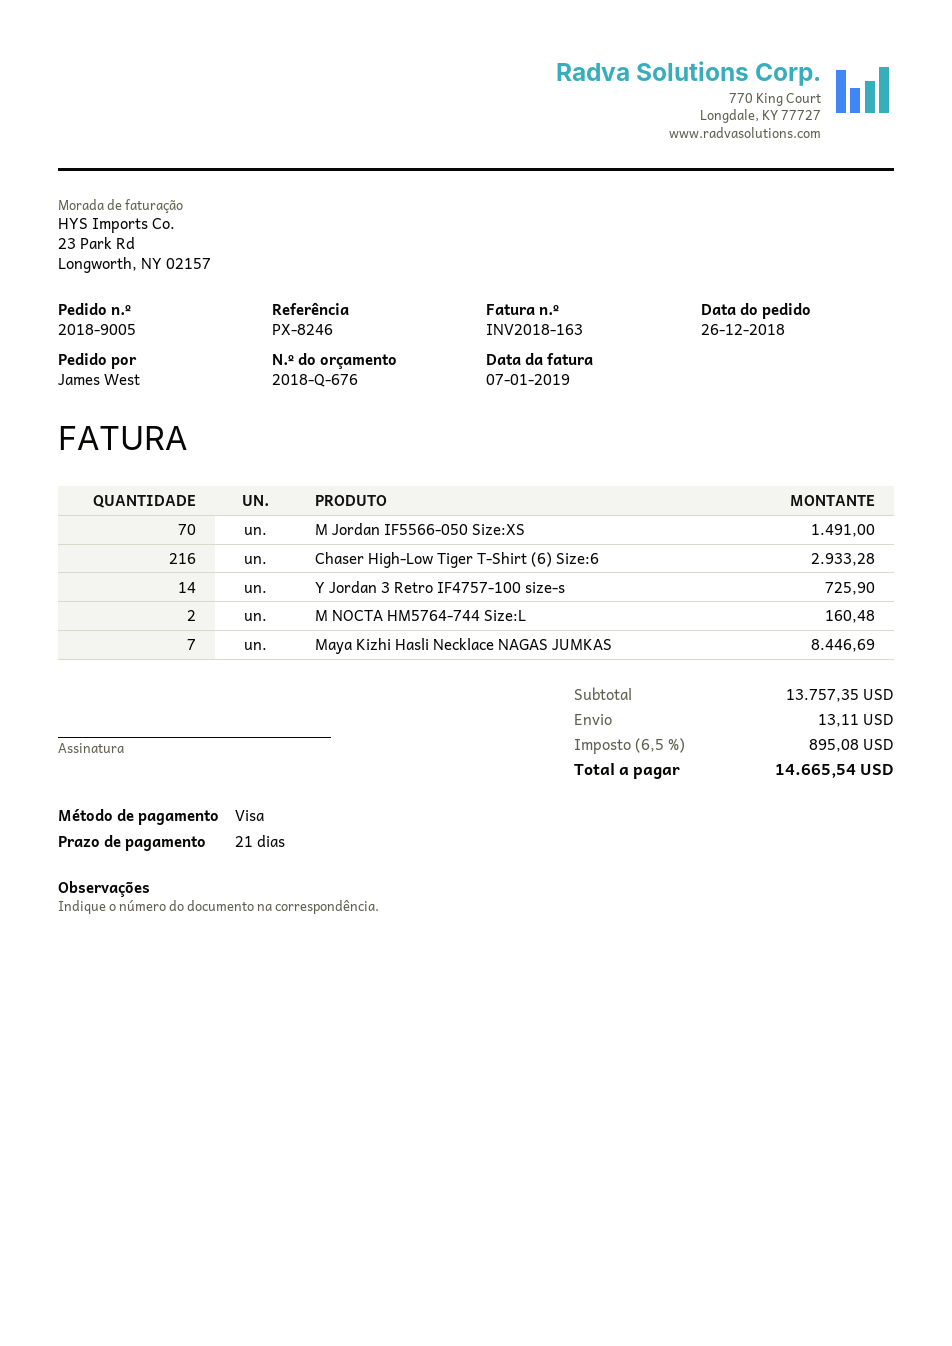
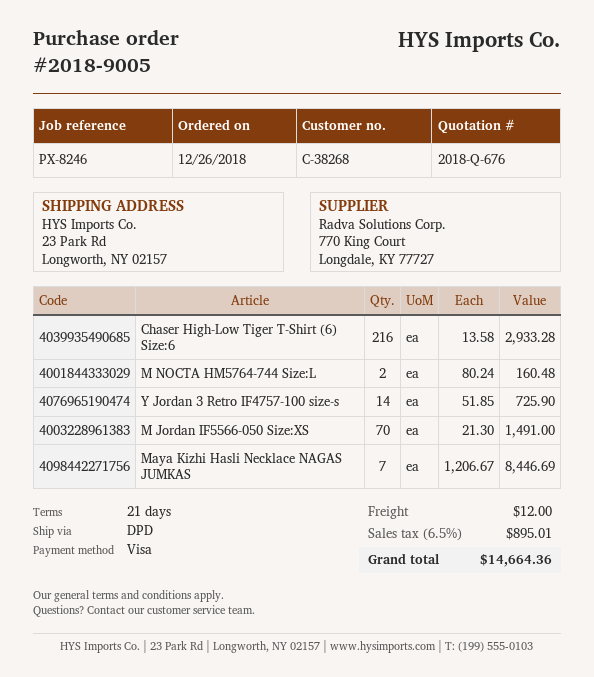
shipping: 13.11 -> 12.00
tax: 6.5% = 895.08 -> 6.5% = 895.01
total: 14665.54 -> 14664.36

